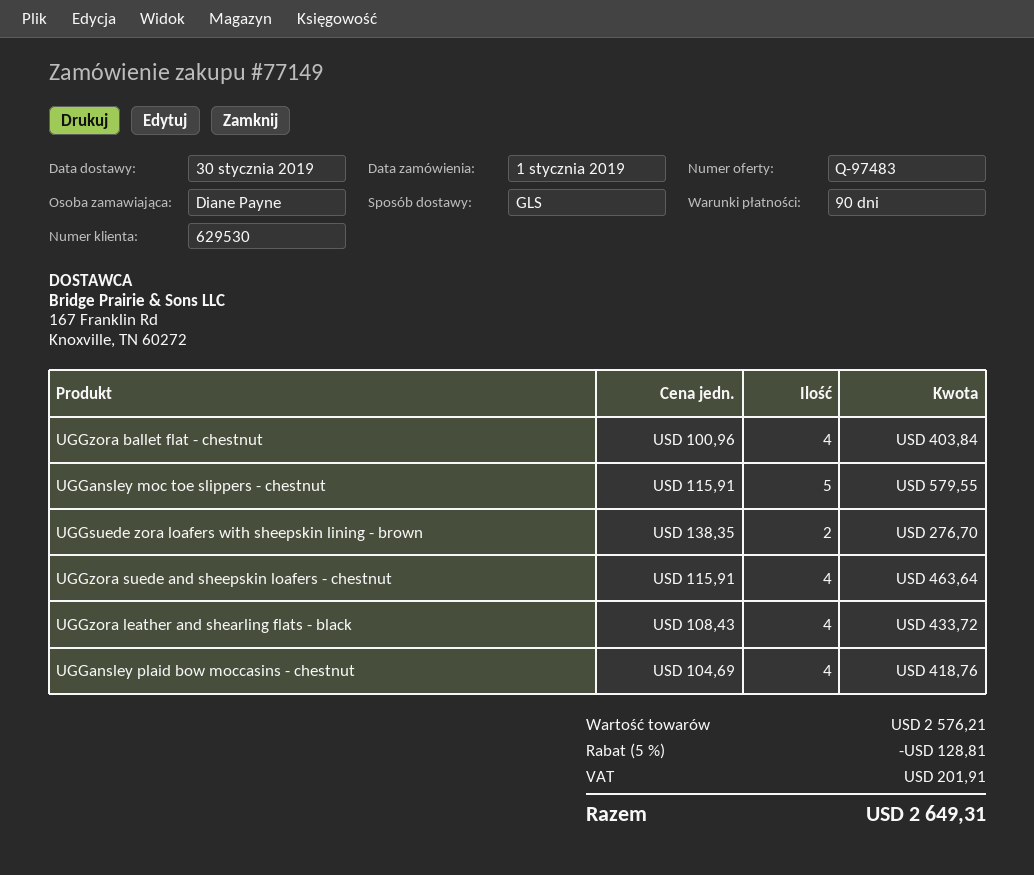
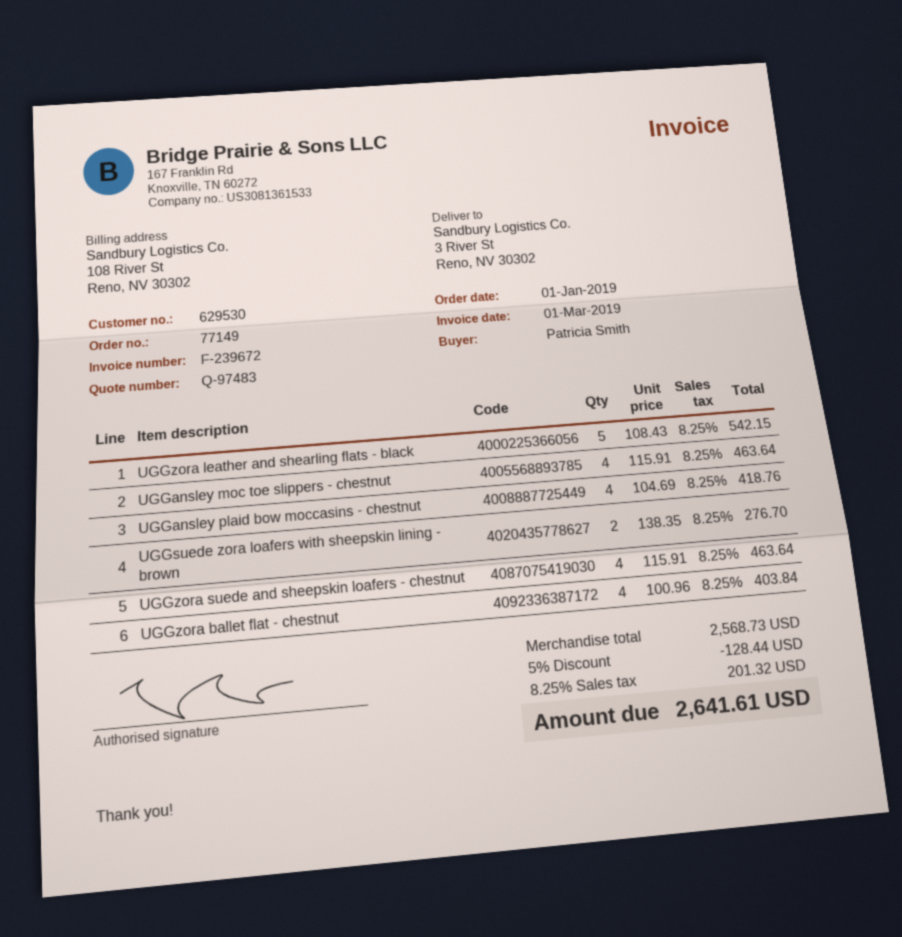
ordered by: Diane Payne -> Patricia Smith
UGGansley moc toe slippers - chestnut: 5 x 115.91 = 579.55 -> 4 x 115.91 = 463.64
UGGzora leather and shearling flats - black: 4 x 108.43 = 433.72 -> 5 x 108.43 = 542.15
subtotal: 2576.21 -> 2568.73
discount: 5% = 128.81 -> 5% = 128.44
tax: 201.91 -> 201.32
total: 2649.31 -> 2641.61

